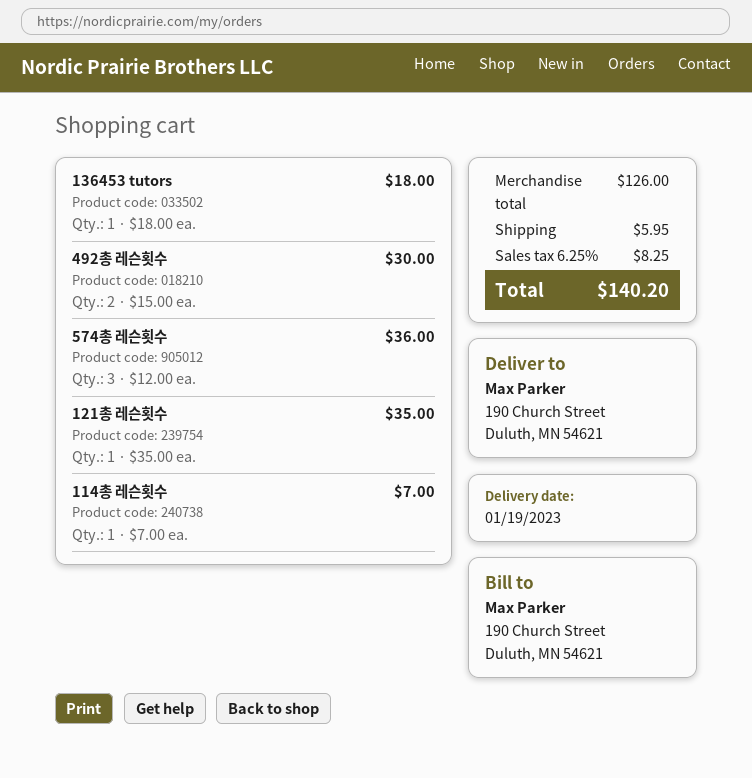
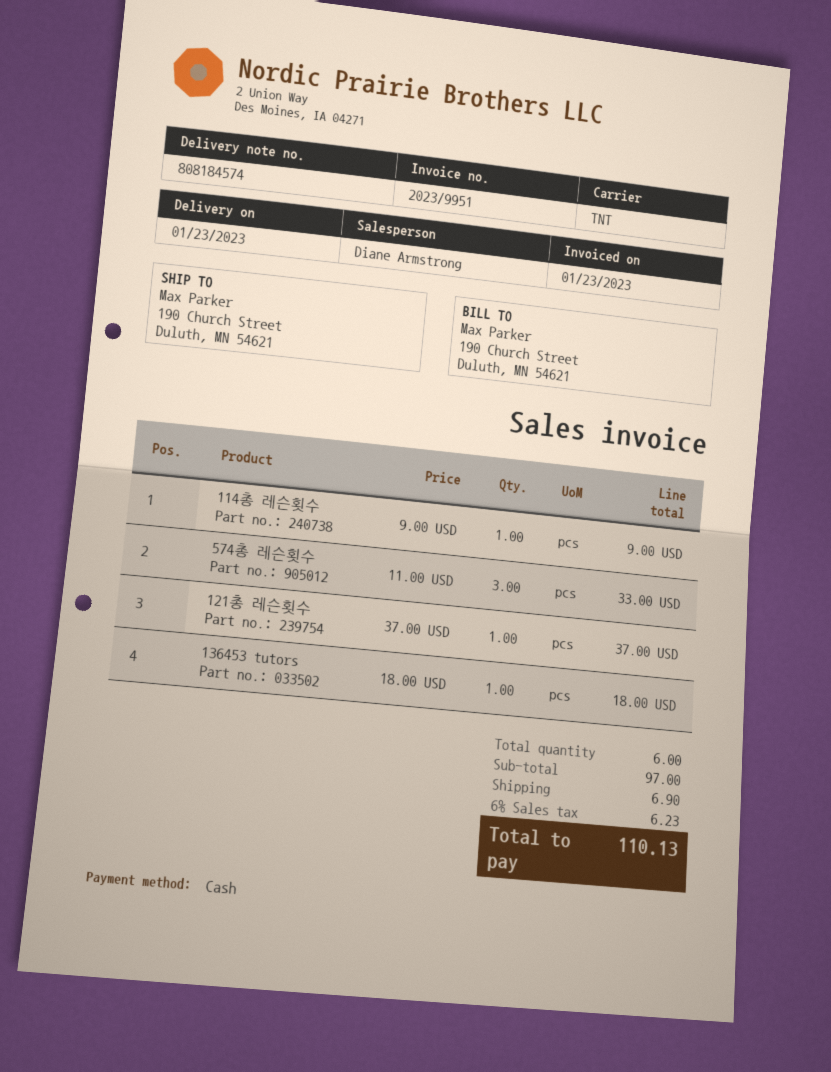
delivery date: 2023-01-19 -> 2023-01-23
492총 레슨횟수: 2 x 15.00 = 30.00 -> none
574총 레슨횟수: 3 x 12.00 = 36.00 -> 3 x 11.00 = 33.00
121총 레슨횟수: 1 x 35.00 = 35.00 -> 1 x 37.00 = 37.00
114총 레슨횟수: 1 x 7.00 = 7.00 -> 1 x 9.00 = 9.00
subtotal: 126.00 -> 97.00
shipping: 5.95 -> 6.90
tax: 6.25% = 8.25 -> 6% = 6.23
total: 140.20 -> 110.13

